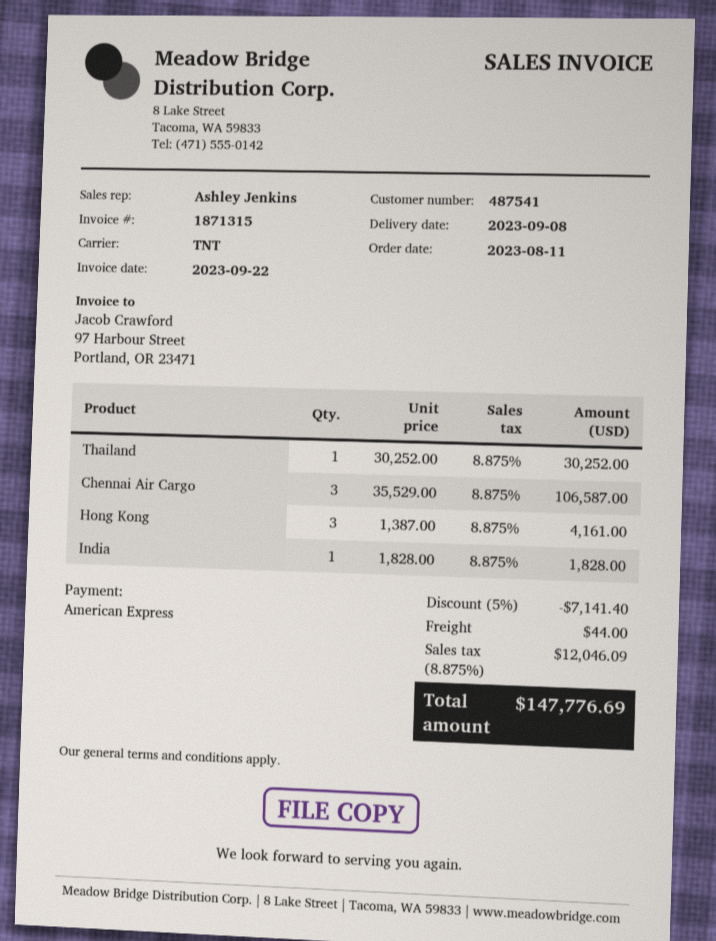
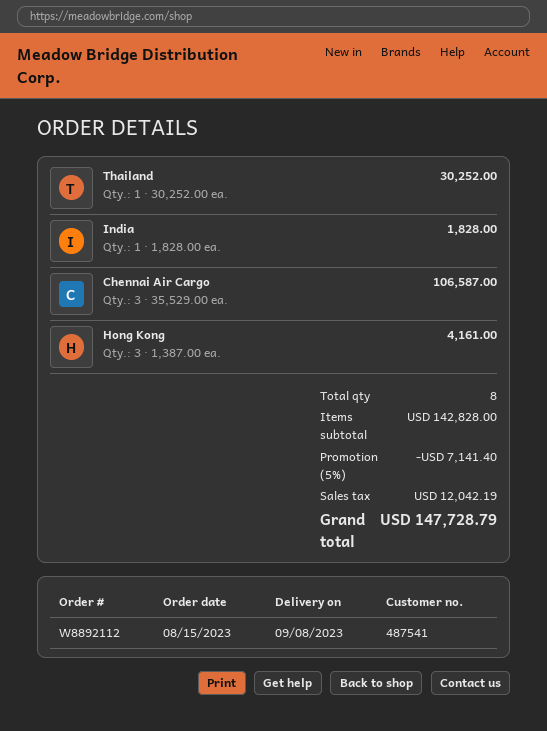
order date: 2023-08-11 -> 2023-08-15
shipping: 44.00 -> none
tax: 12046.09 -> 12042.19
total: 147776.69 -> 147728.79

